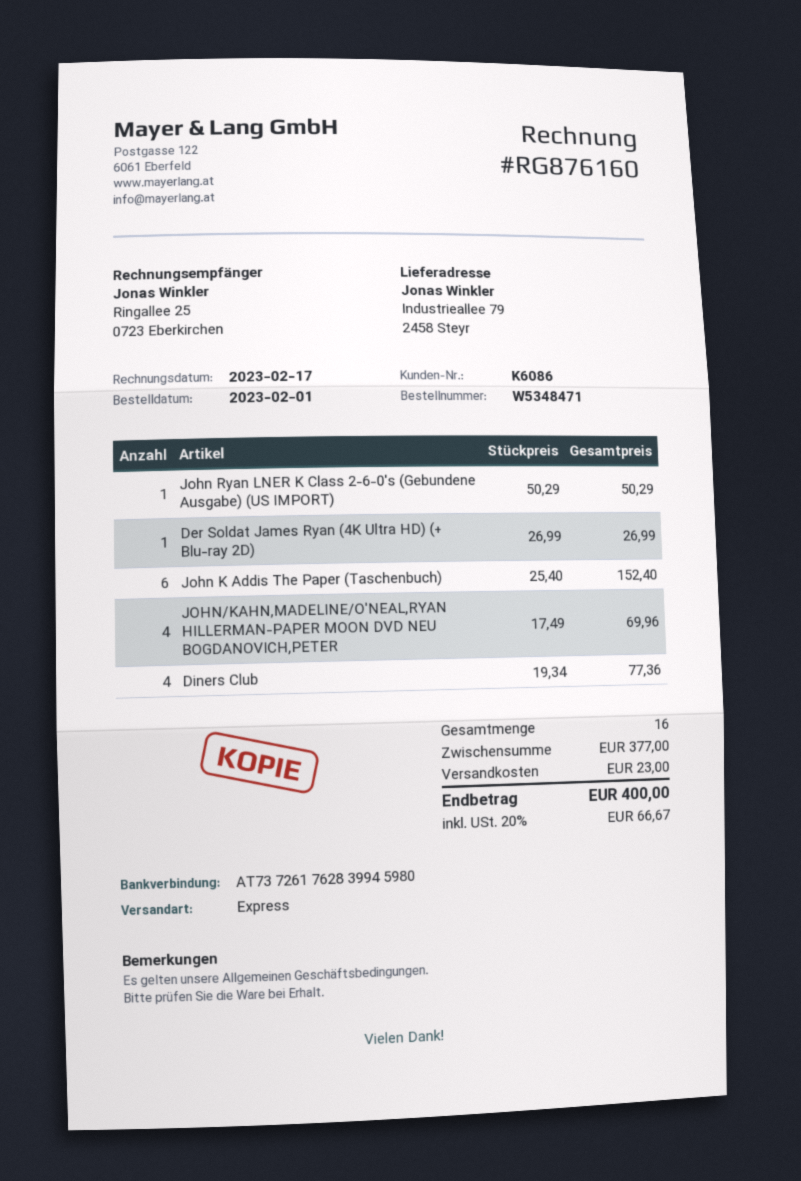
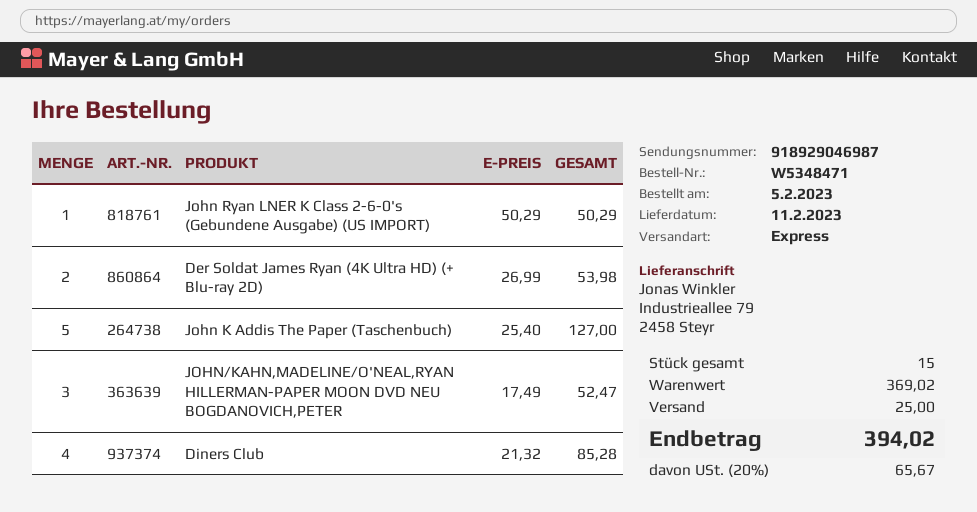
order date: 2023-02-01 -> 2023-02-05
Der Soldat James Ryan (4K Ultra HD) (+ Blu-ray 2D): 1 x 26.99 = 26.99 -> 2 x 26.99 = 53.98
John K Addis The Paper (Taschenbuch): 6 x 25.40 = 152.40 -> 5 x 25.40 = 127.00
JOHN/KAHN,MADELINE/O'NEAL,RYAN HILLERMAN-PAPER MOON DVD NEU BOGDANOVICH,PETER: 4 x 17.49 = 69.96 -> 3 x 17.49 = 52.47
Diners Club: 4 x 19.34 = 77.36 -> 4 x 21.32 = 85.28
total quantity: 16 -> 15
subtotal: 377.00 -> 369.02
shipping: 23.00 -> 25.00
tax: 20% = 66.67 -> 20% = 65.67
total: 400.00 -> 394.02

